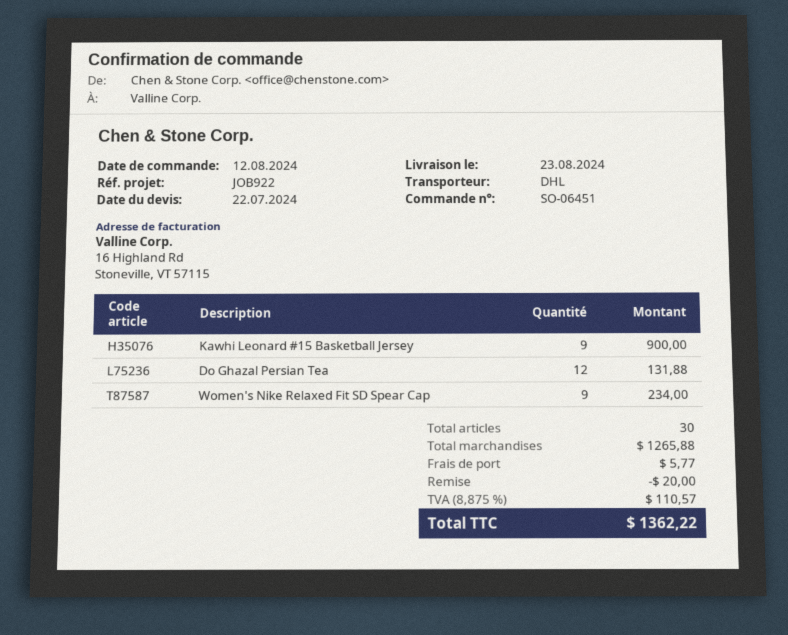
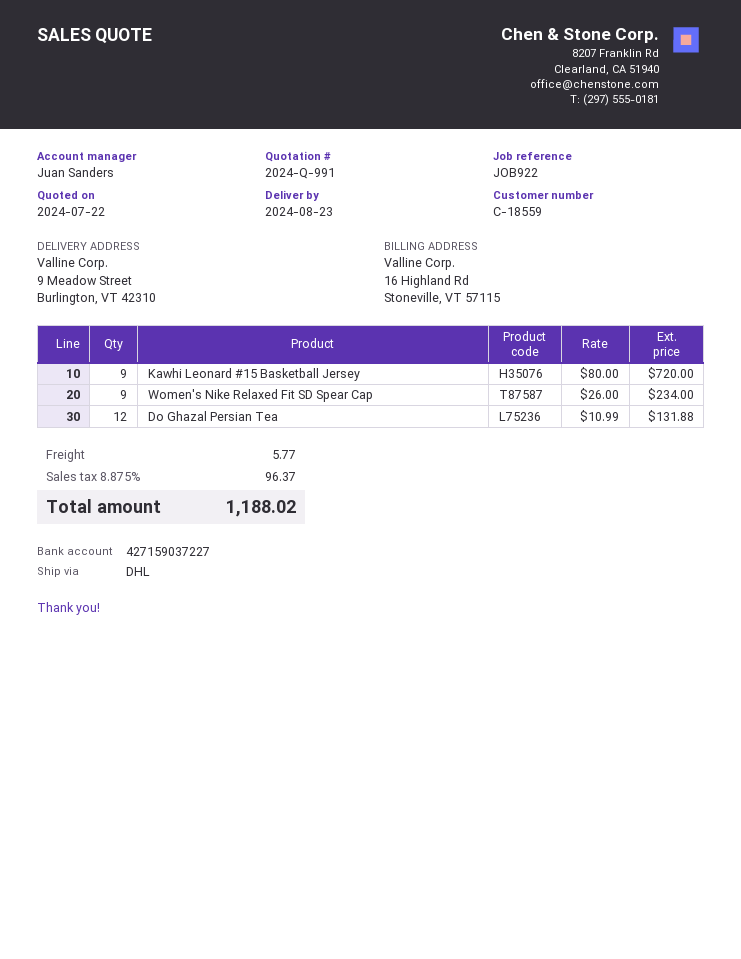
Kawhi Leonard #15 Basketball Jersey: 9 for 900.00 -> 9 for 720.00
discount: 20.00 -> none
tax: 8.875% = 110.57 -> 8.875% = 96.37
total: 1362.22 -> 1188.02

